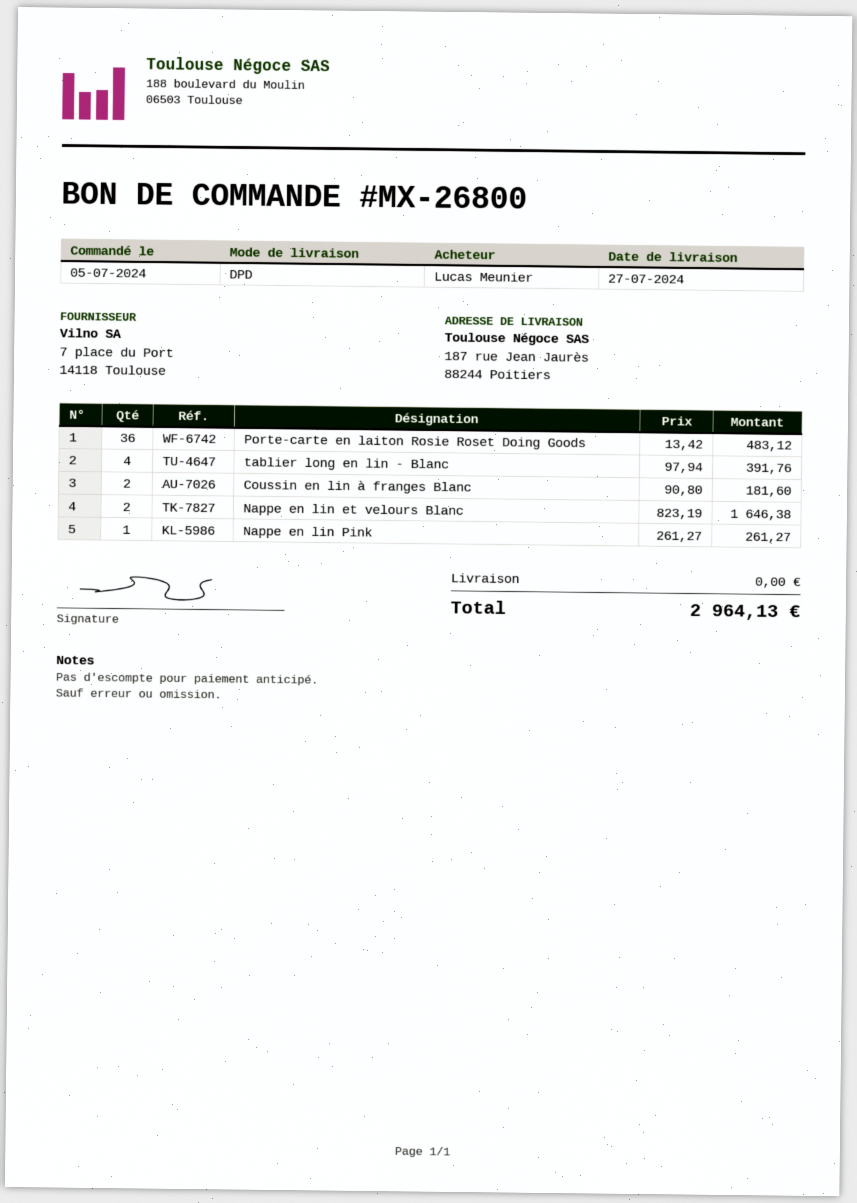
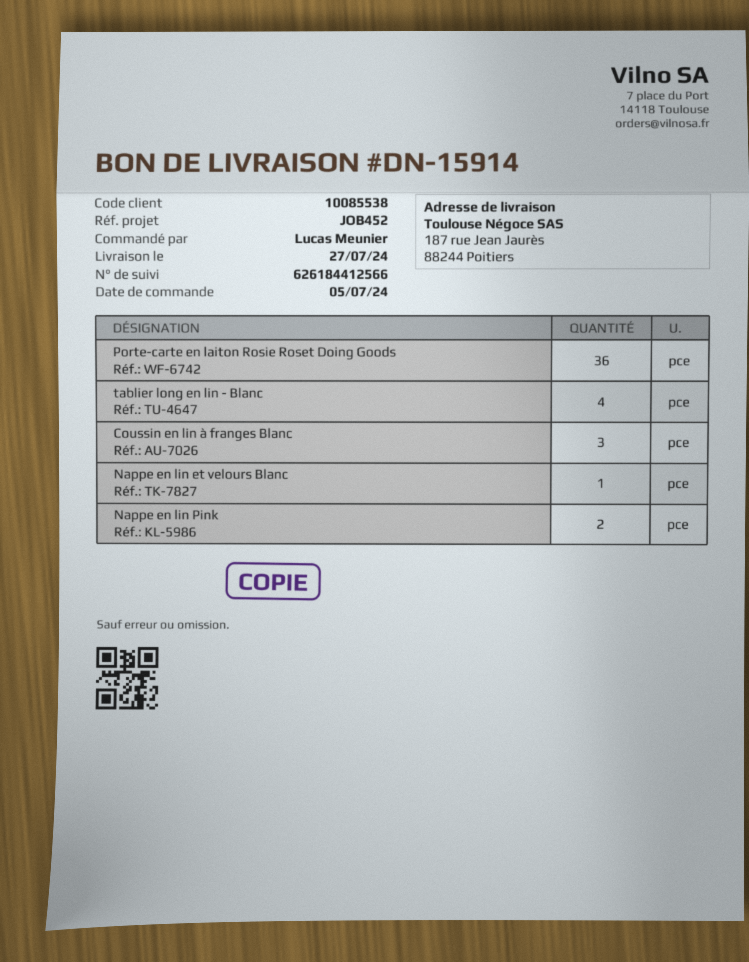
Coussin en lin à franges Blanc: 2 -> 3
Nappe en lin et velours Blanc: 2 -> 1
Nappe en lin Pink: 1 -> 2

